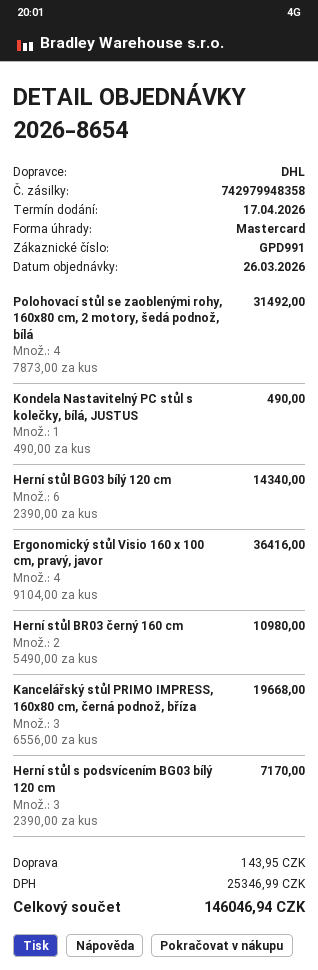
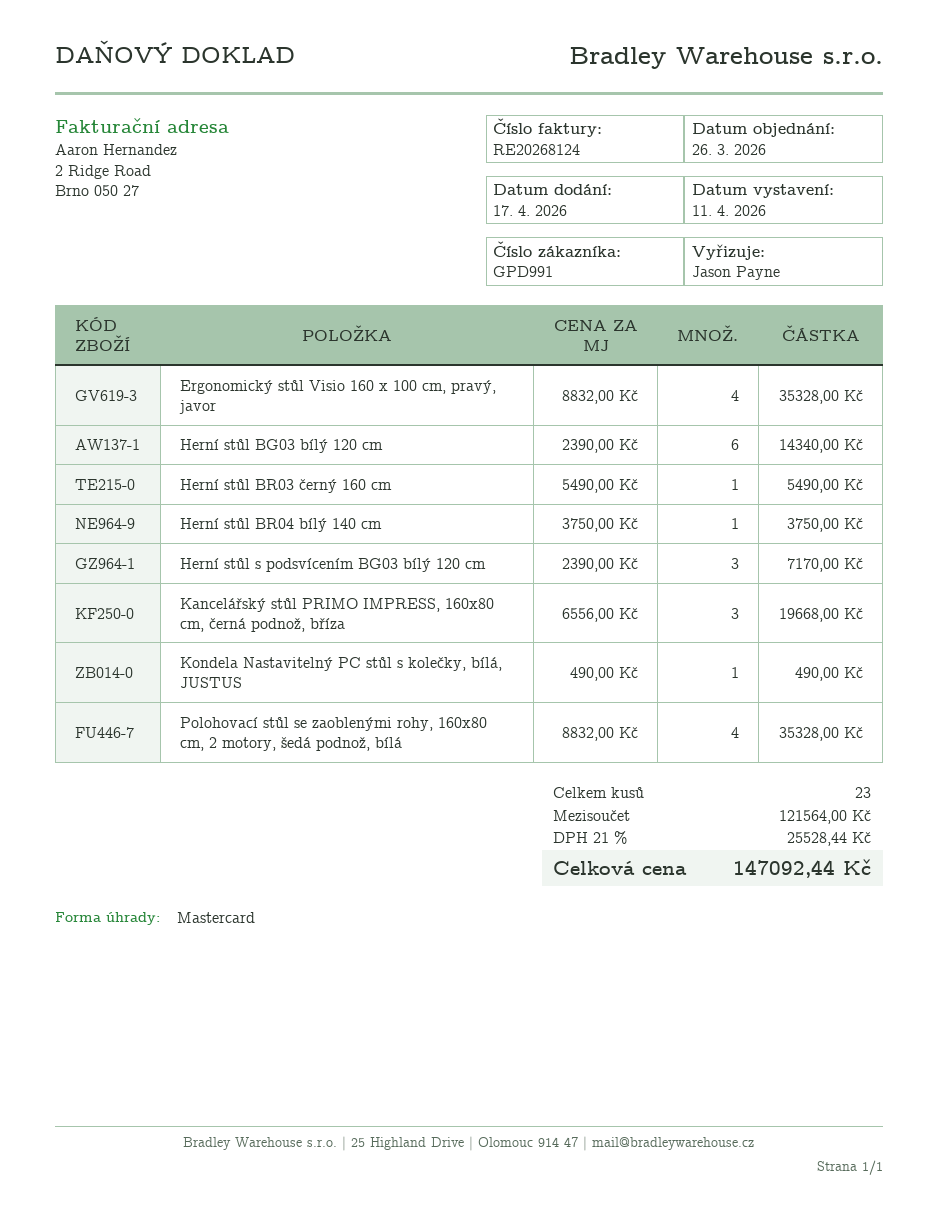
Polohovací stůl se zaoblenými rohy, 160x80 cm, 2 motory, šedá podnož, bílá: 4 x 7873.00 = 31492.00 -> 4 x 8832.00 = 35328.00
Ergonomický stůl Visio 160 x 100 cm, pravý, javor: 4 x 9104.00 = 36416.00 -> 4 x 8832.00 = 35328.00
Herní stůl BR03 černý 160 cm: 2 x 5490.00 = 10980.00 -> 1 x 5490.00 = 5490.00
Herní stůl BR04 bílý 140 cm: none -> 1 x 3750.00 = 3750.00
shipping: 143.95 -> none
tax: 25346.99 -> 25528.44
total: 146046.94 -> 147092.44

